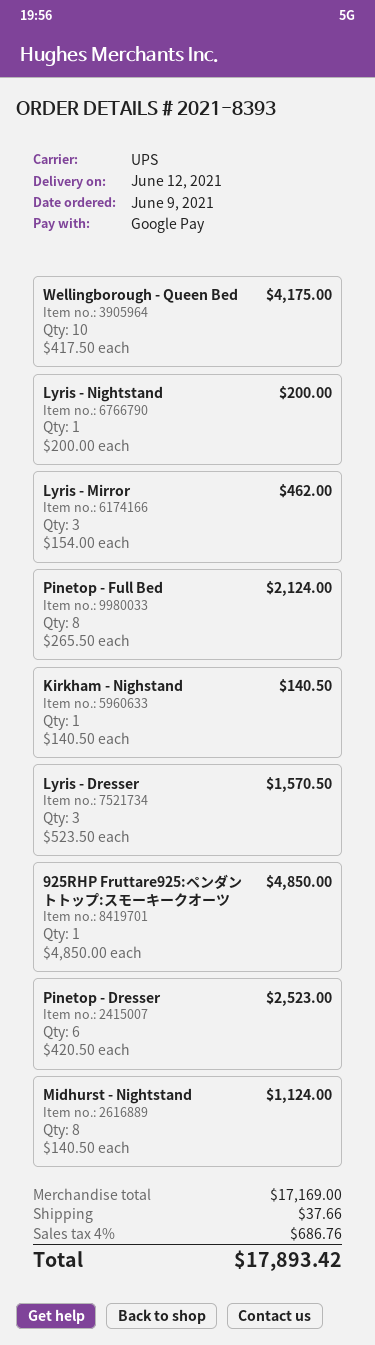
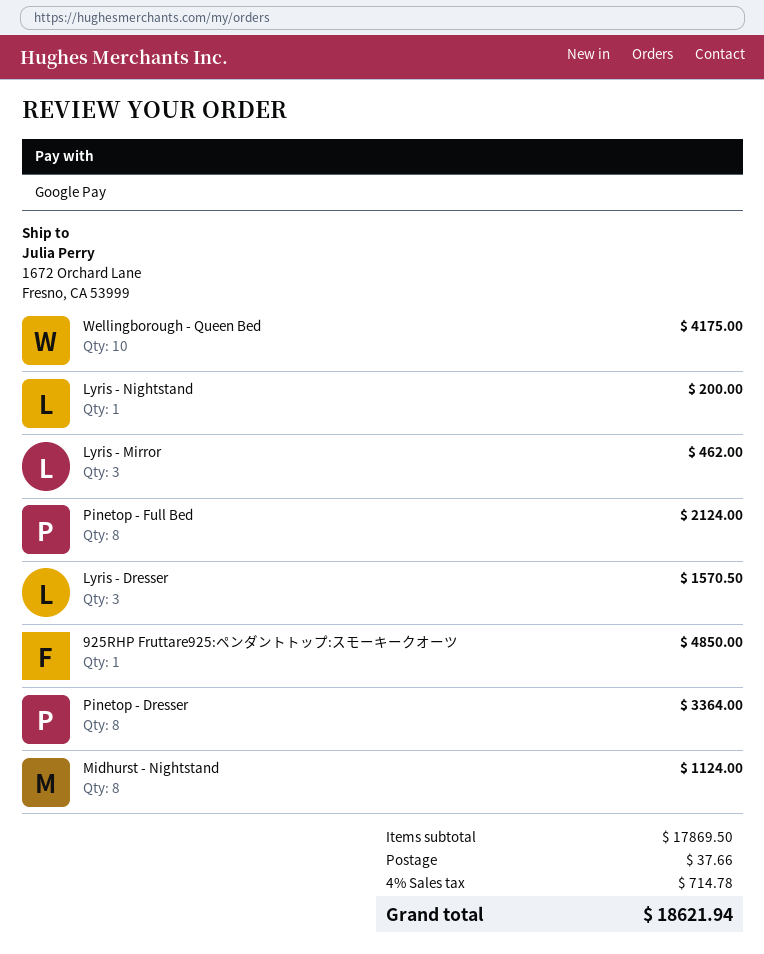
Kirkham - Nighstand: 1 for 140.50 -> none
Pinetop - Dresser: 6 for 2523.00 -> 8 for 3364.00
subtotal: 17169.00 -> 17869.50
tax: 4% = 686.76 -> 4% = 714.78
total: 17893.42 -> 18621.94

